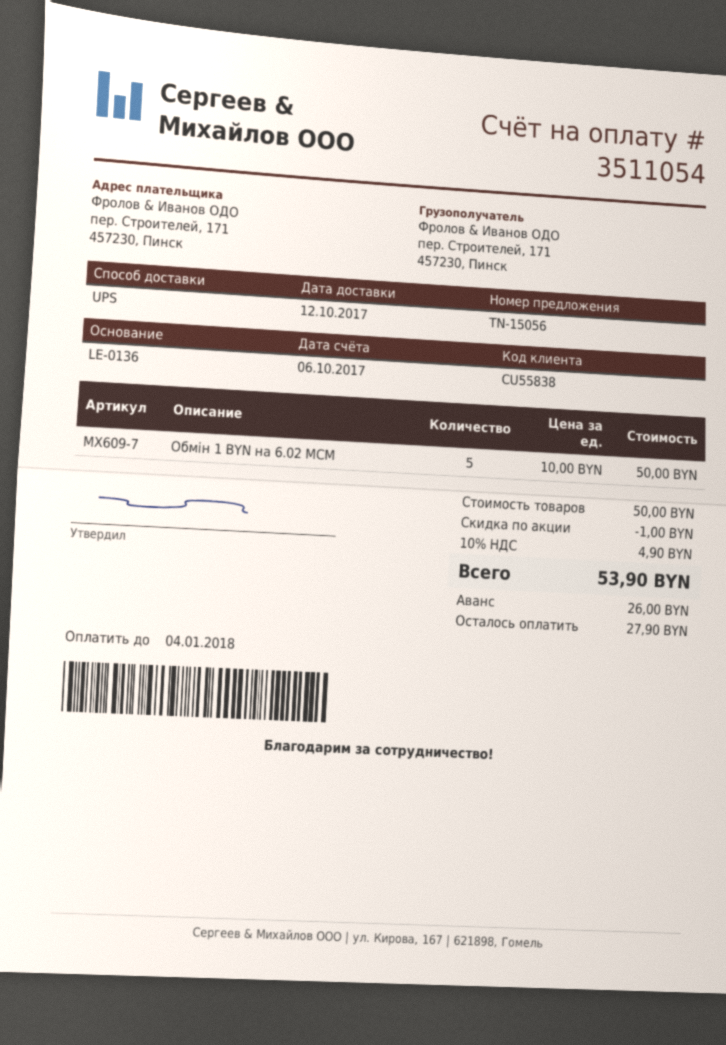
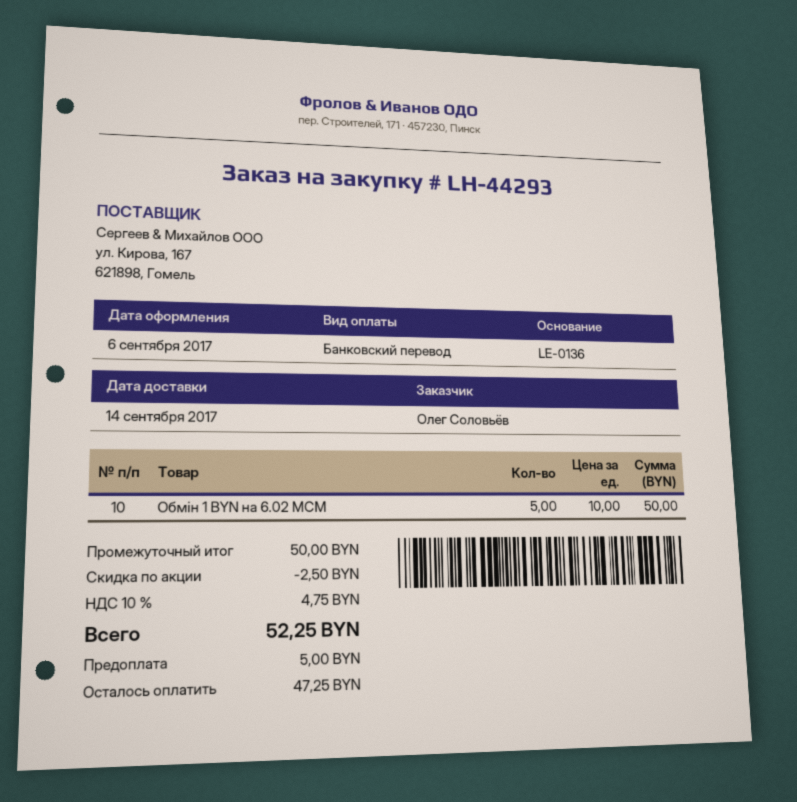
delivery date: 2017-10-12 -> 2017-09-14
discount: 1.00 -> 2.50
tax: 10% = 4.90 -> 10% = 4.75
total: 53.90 -> 52.25
deposit: 26.00 -> 5.00
balance: 27.90 -> 47.25

